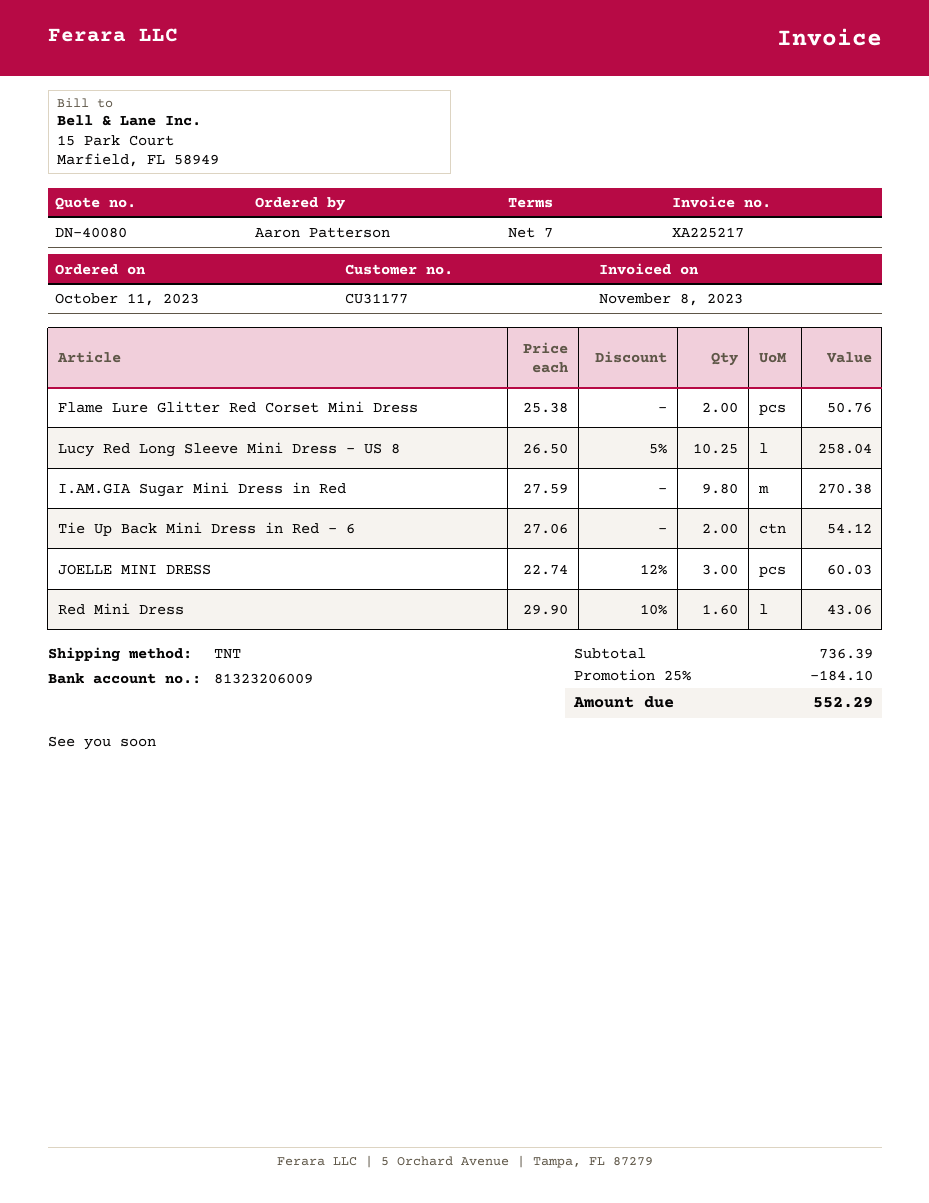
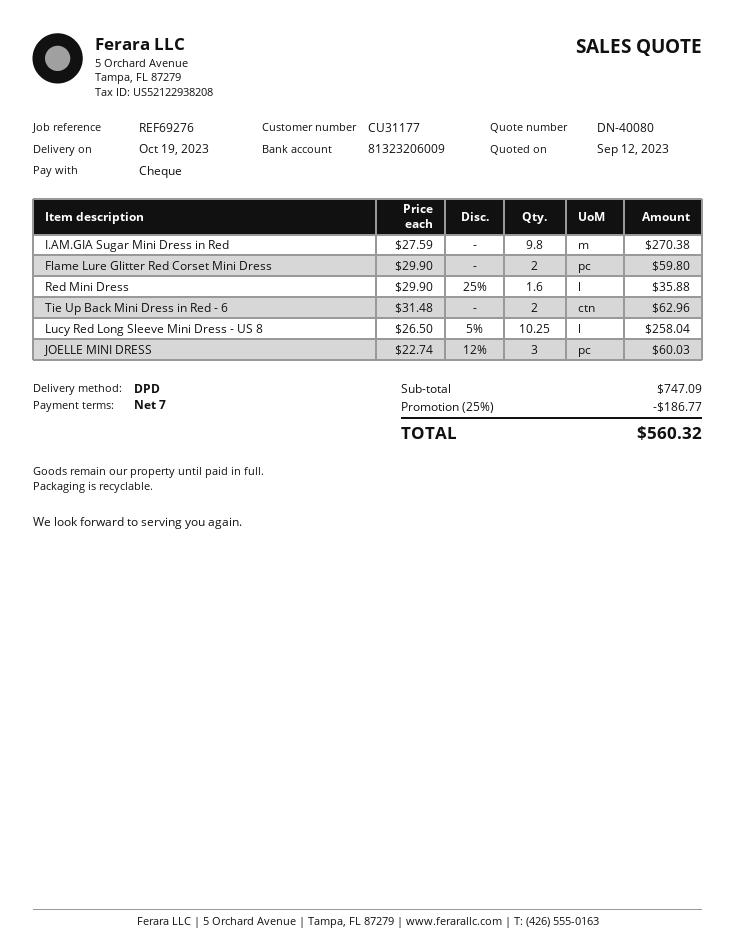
shipping method: TNT -> DPD
Flame Lure Glitter Red Corset Mini Dress: 2 x 25.38 = 50.76 -> 2 x 29.90 = 59.80
Tie Up Back Mini Dress in Red - 6: 2 x 27.06 = 54.12 -> 2 x 31.48 = 62.96
Red Mini Dress: 1.6 x 29.90 - 10% = 43.06 -> 1.6 x 29.90 - 25% = 35.88
subtotal: 736.39 -> 747.09
discount: 25% = 184.10 -> 25% = 186.77
total: 552.29 -> 560.32

